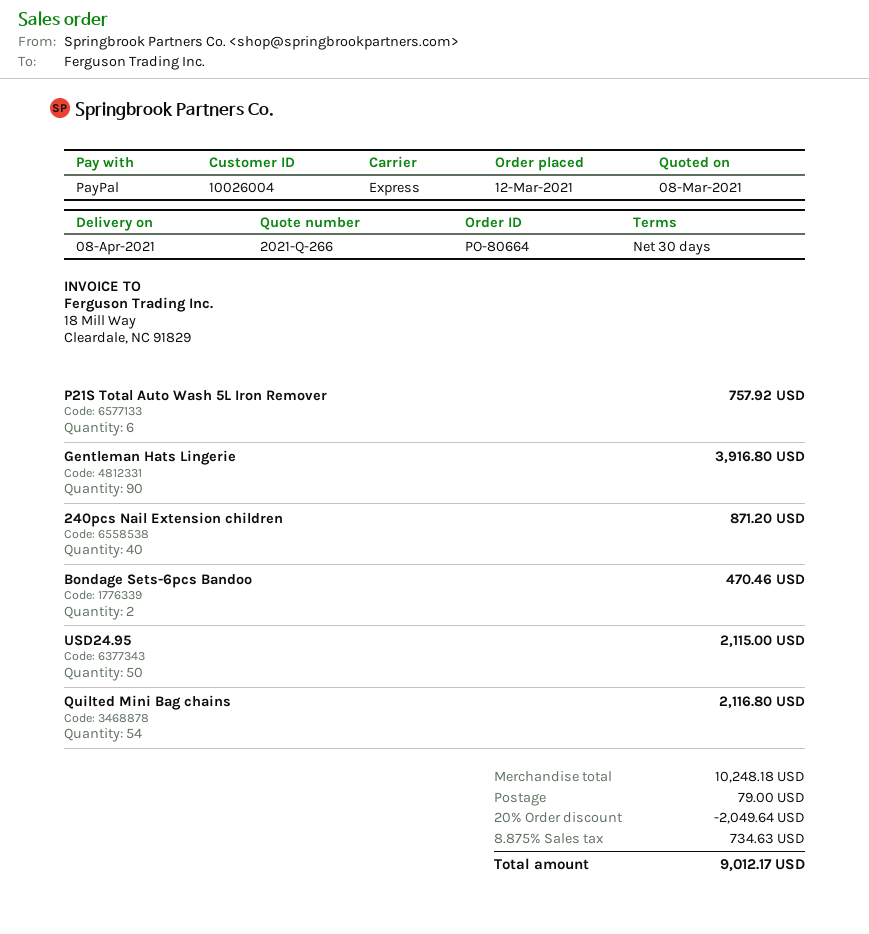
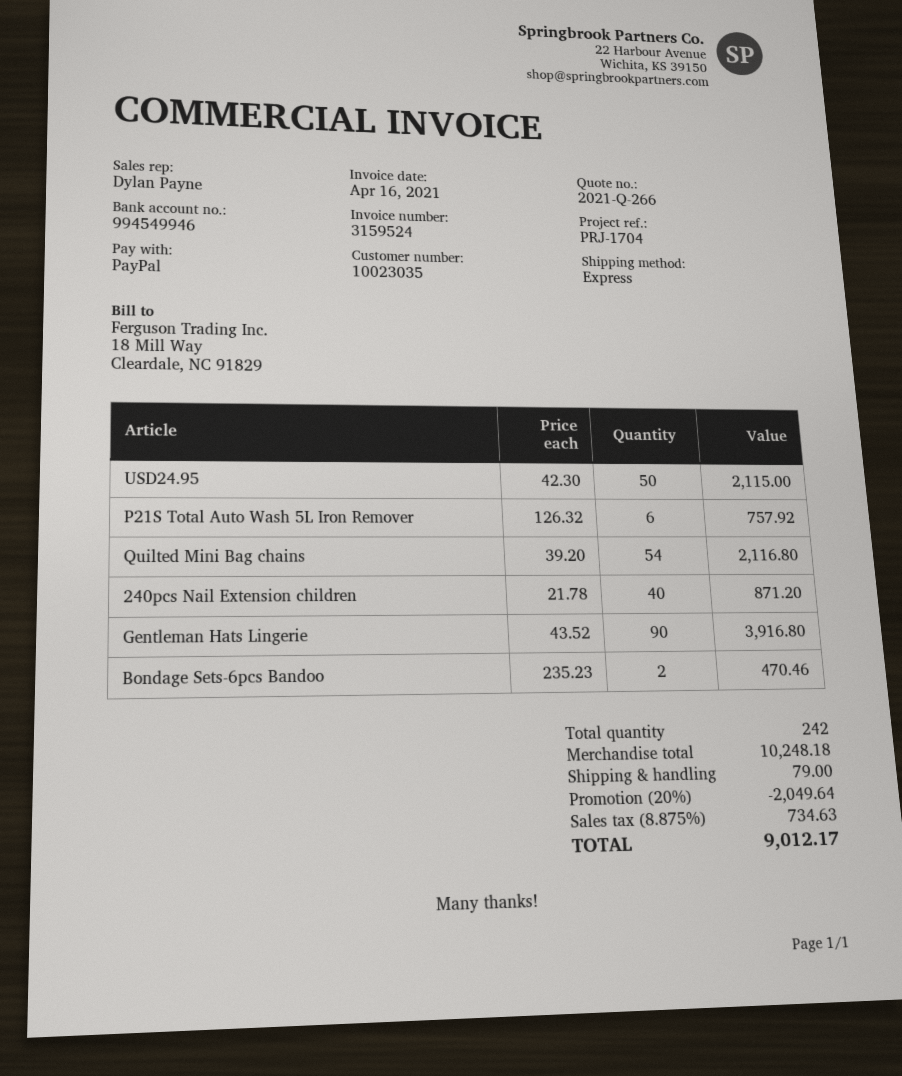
customer number: 10026004 -> 10023035

